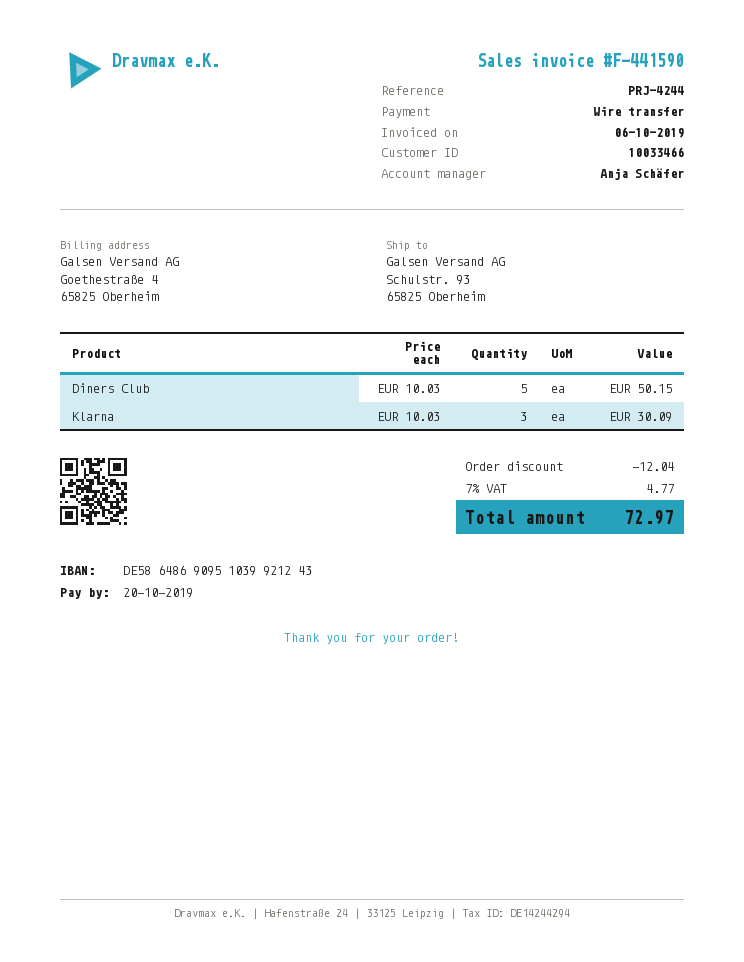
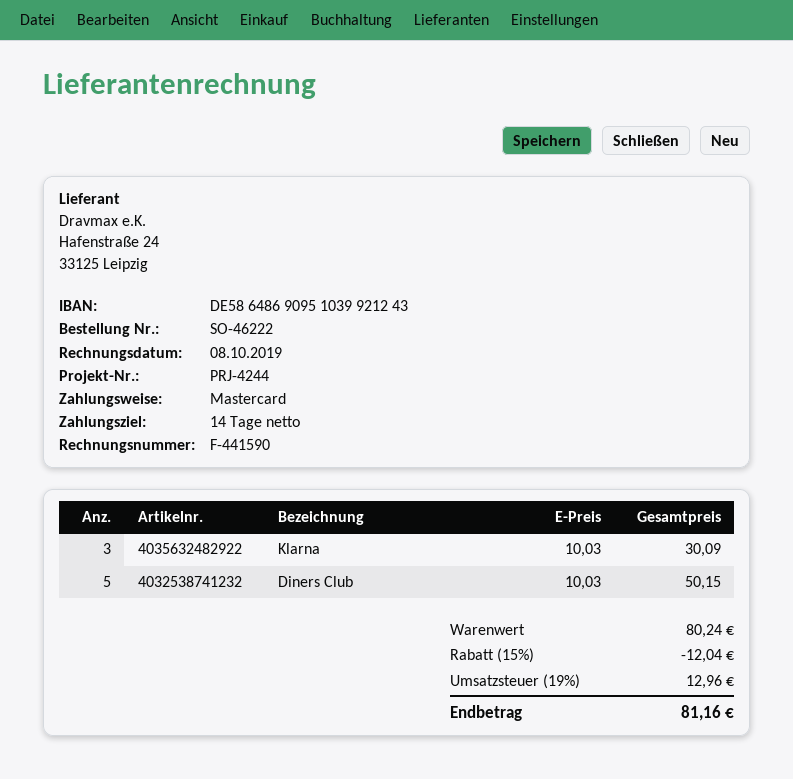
invoice date: 2019-10-06 -> 2019-10-08
payment method: bank transfer -> Mastercard
tax: 7% = 4.77 -> 19% = 12.96
total: 72.97 -> 81.16

